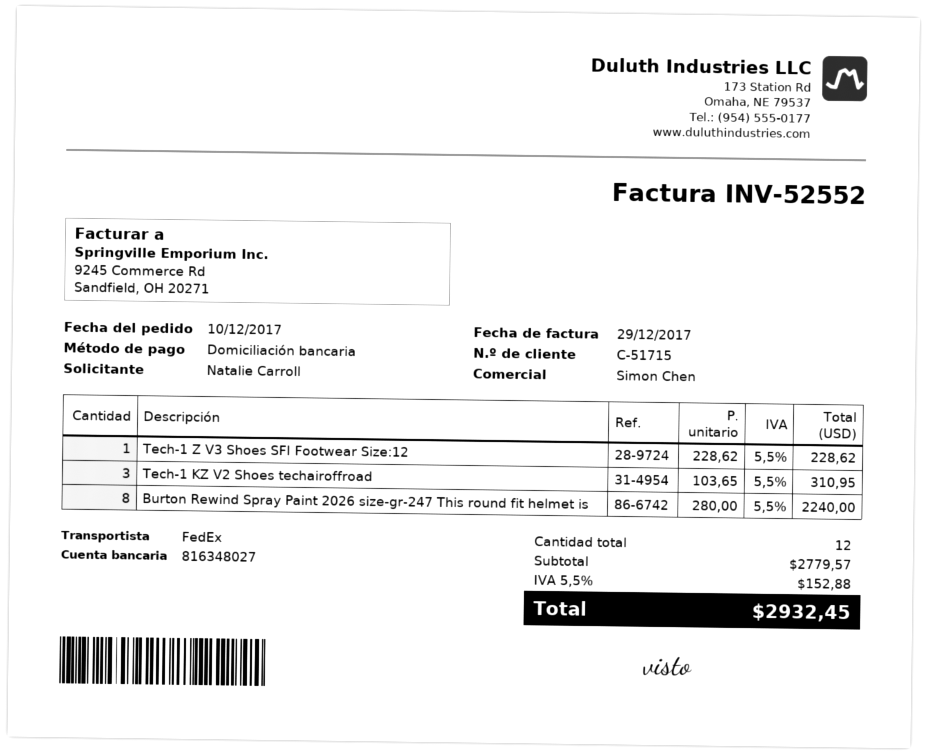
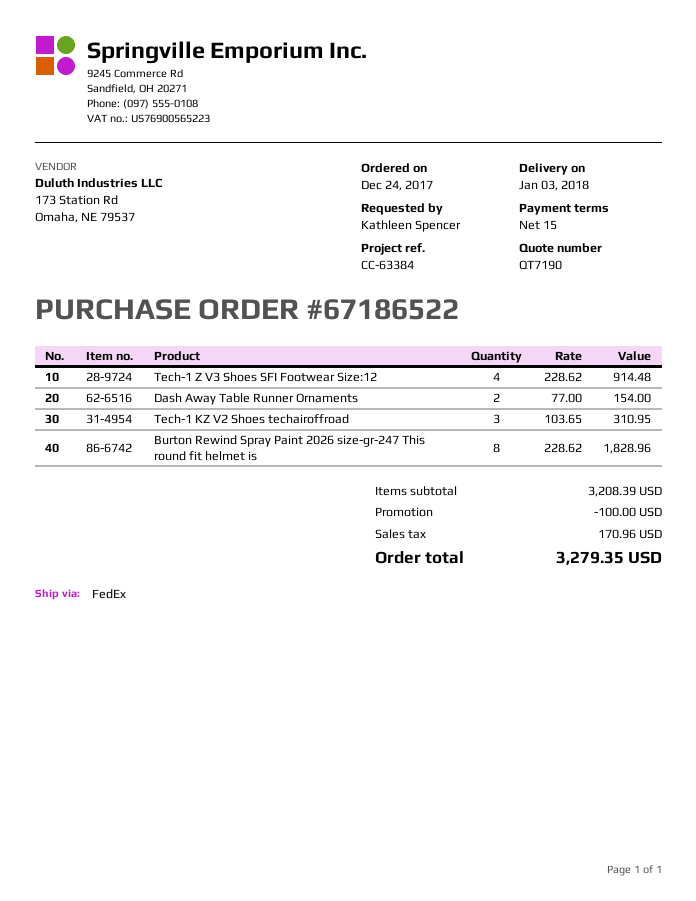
order date: 2017-12-10 -> 2017-12-24
ordered by: Natalie Carroll -> Kathleen Spencer
Tech-1 Z V3 Shoes SFI Footwear Size:12: 1 x 228.62 = 228.62 -> 4 x 228.62 = 914.48
Burton Rewind Spray Paint 2026 size-gr-247 This round fit helmet is: 8 x 280.00 = 2240.00 -> 8 x 228.62 = 1828.96
Dash Away Table Runner Ornaments: none -> 2 x 77.00 = 154.00
subtotal: 2779.57 -> 3208.39
discount: none -> 100.00
tax: 152.88 -> 170.96
total: 2932.45 -> 3279.35

